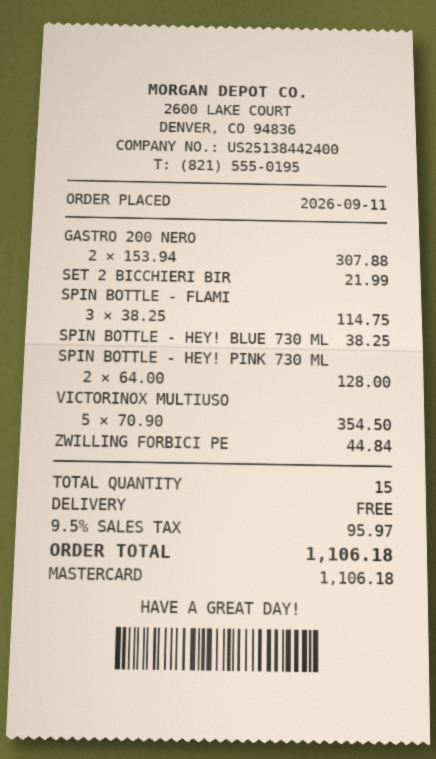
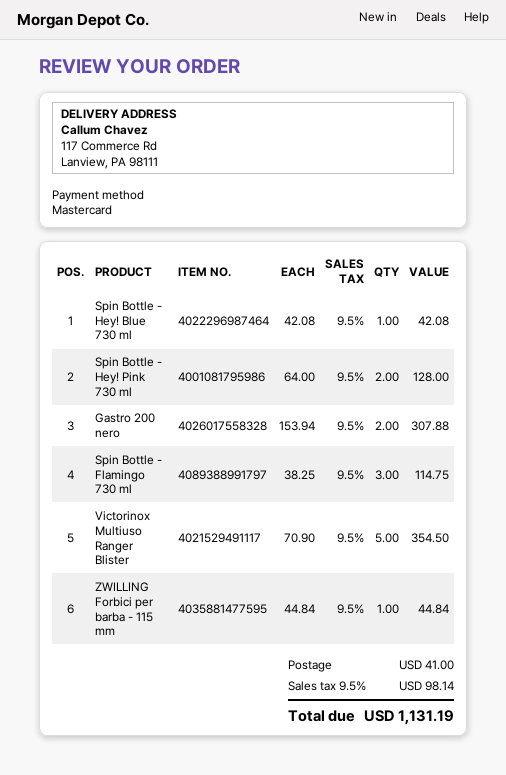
SET 2 BICCHIERI BIR: 1 x 21.99 = 21.99 -> none
SPIN BOTTLE - HEY! BLUE 730 ML: 1 x 38.25 = 38.25 -> 1 x 42.08 = 42.08
shipping: 0.00 -> 41.00
tax: 9.5% = 95.97 -> 9.5% = 98.14
total: 1106.18 -> 1131.19

